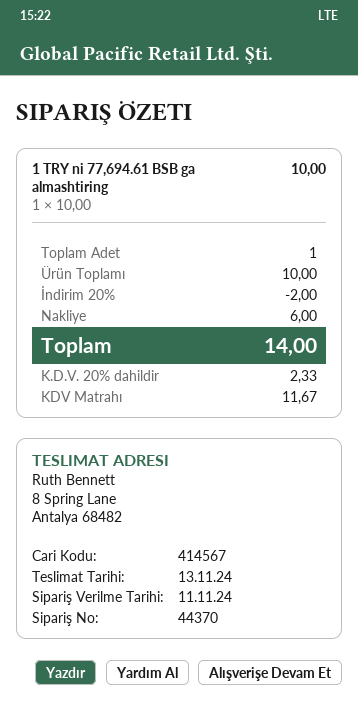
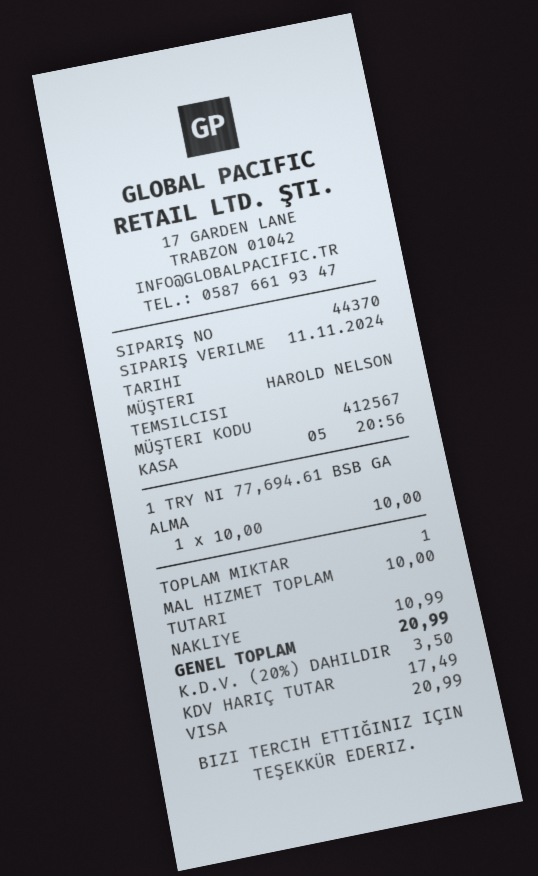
customer number: 414567 -> 412567
discount: 20% = 2.00 -> none
shipping: 6.00 -> 10.99
net: 11.67 -> 17.49
tax: 20% = 2.33 -> 20% = 3.50
total: 14.00 -> 20.99

